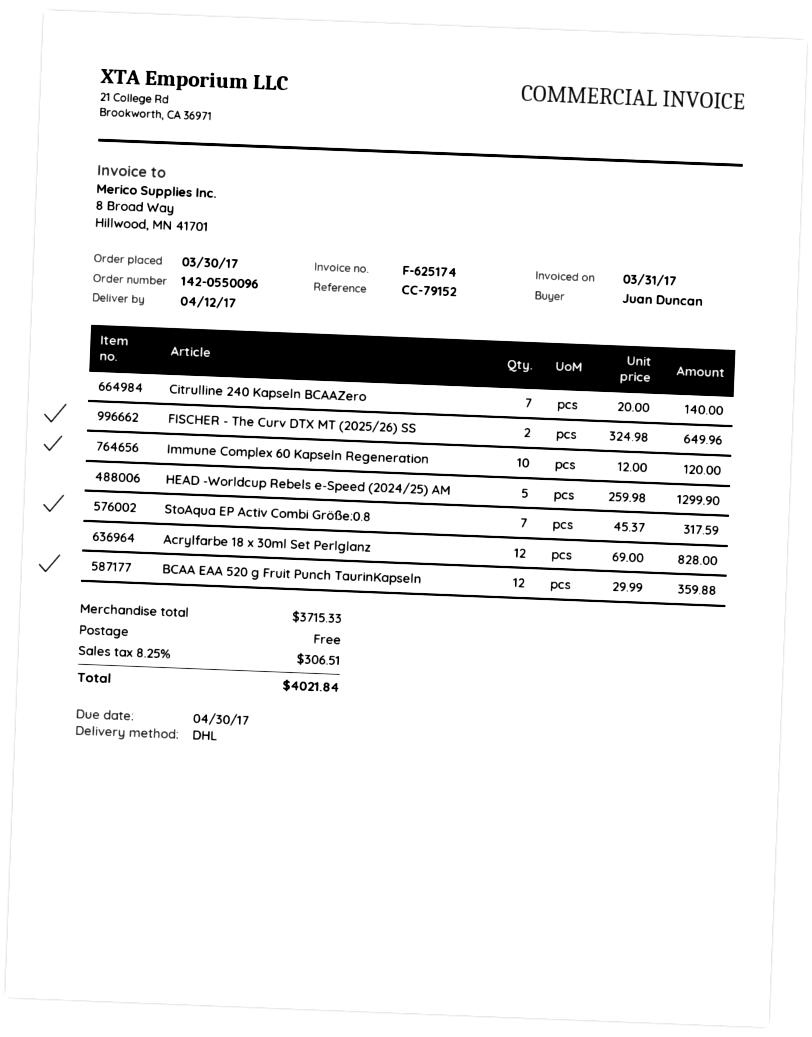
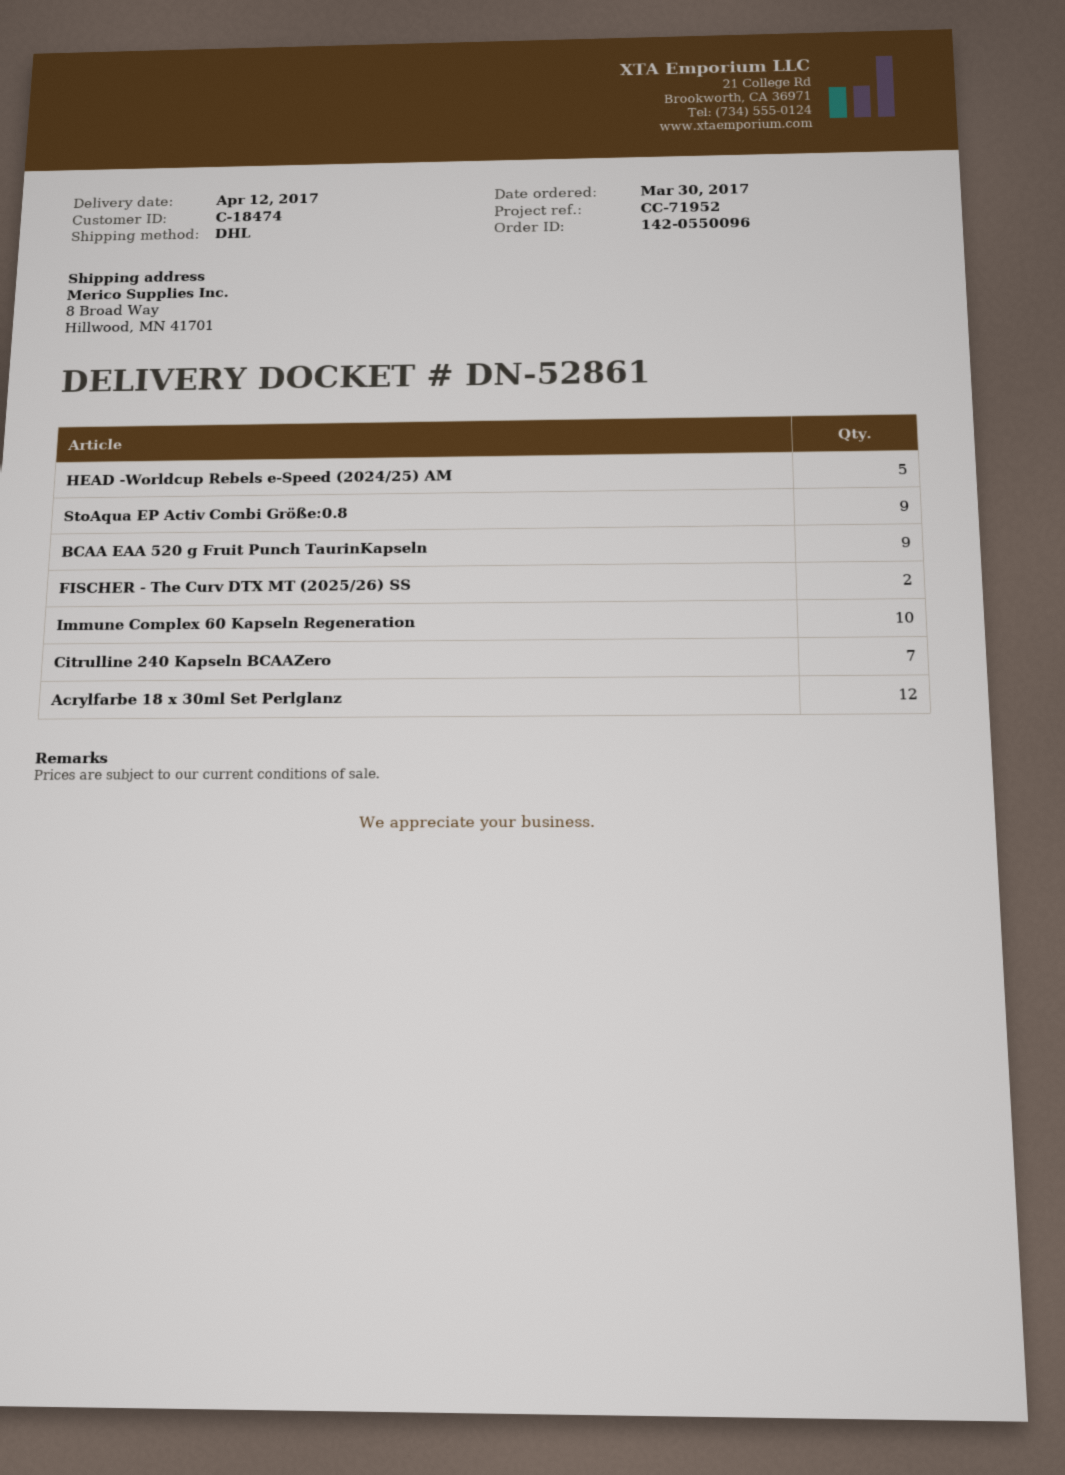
reference: CC-79152 -> CC-71952
StoAqua EP Activ Combi Größe:0.8: 7 -> 9
BCAA EAA 520 g Fruit Punch TaurinKapseln: 12 -> 9

